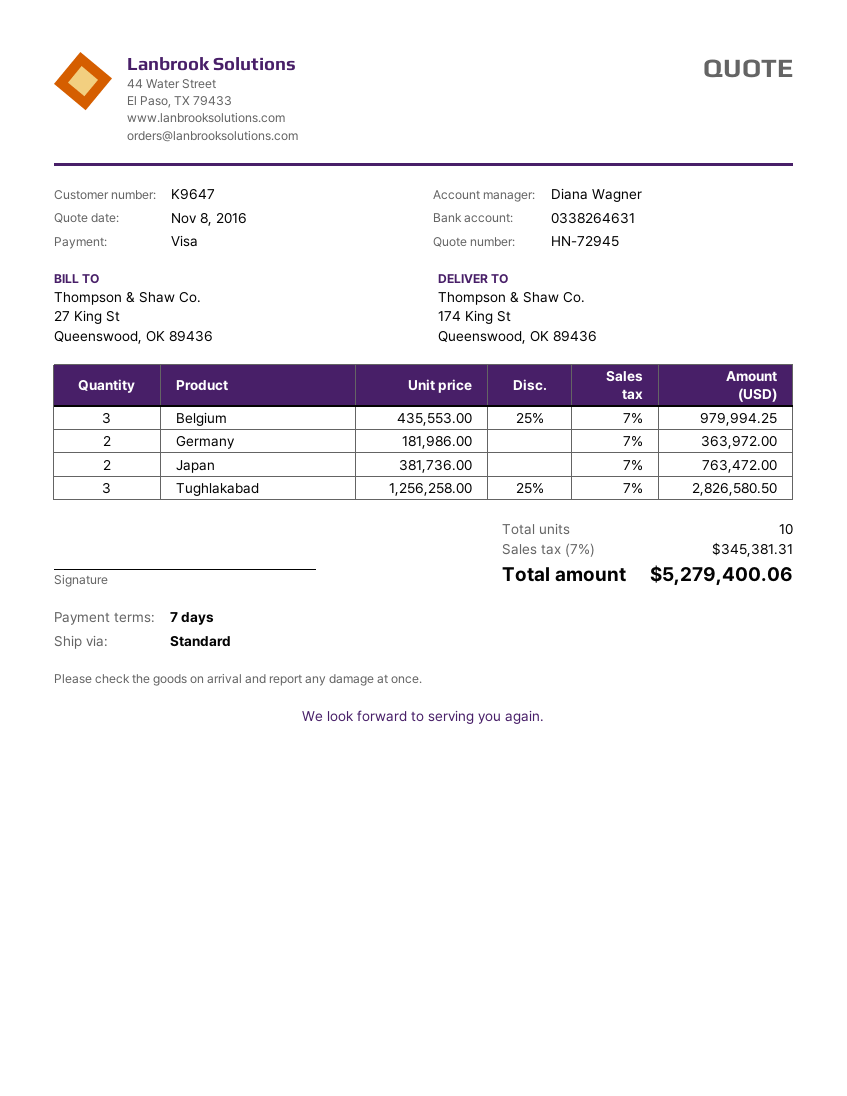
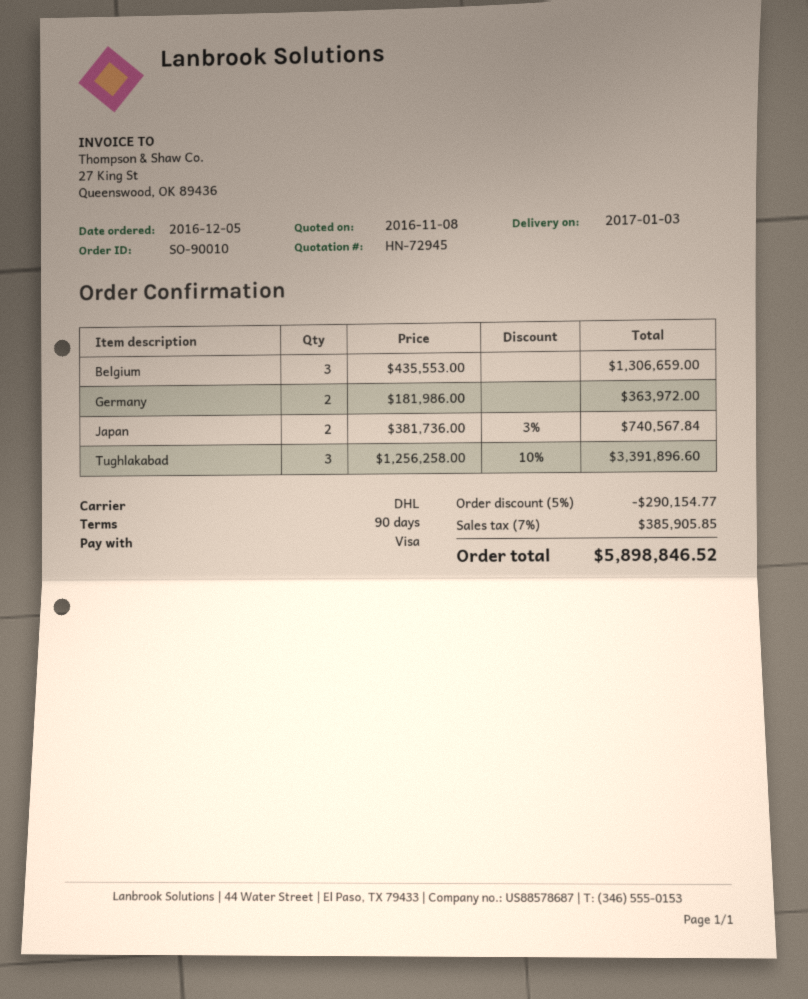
payment terms: 7 days -> 90 days
shipping method: standard -> DHL
Belgium: 3 x 435553.00 - 25% = 979994.25 -> 3 x 435553.00 = 1306659.00
Japan: 2 x 381736.00 = 763472.00 -> 2 x 381736.00 - 3% = 740567.84
Tughlakabad: 3 x 1256258.00 - 25% = 2826580.50 -> 3 x 1256258.00 - 10% = 3391896.60
discount: none -> 5% = 290154.77
tax: 7% = 345381.31 -> 7% = 385905.85
total: 5279400.06 -> 5898846.52

